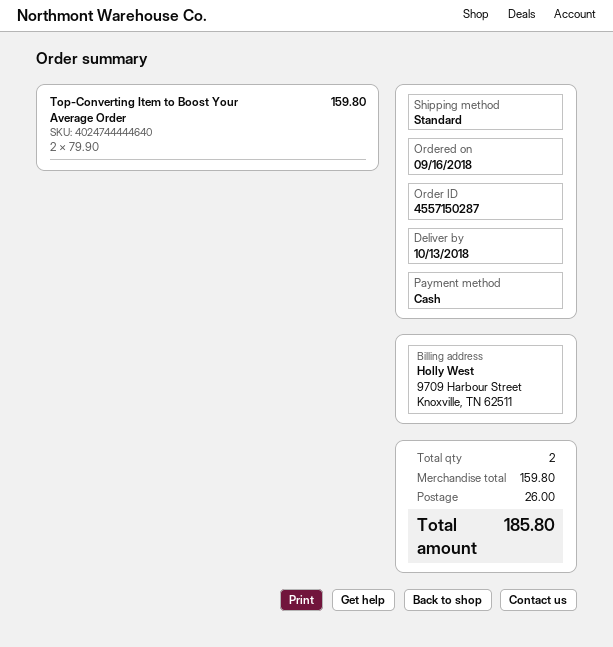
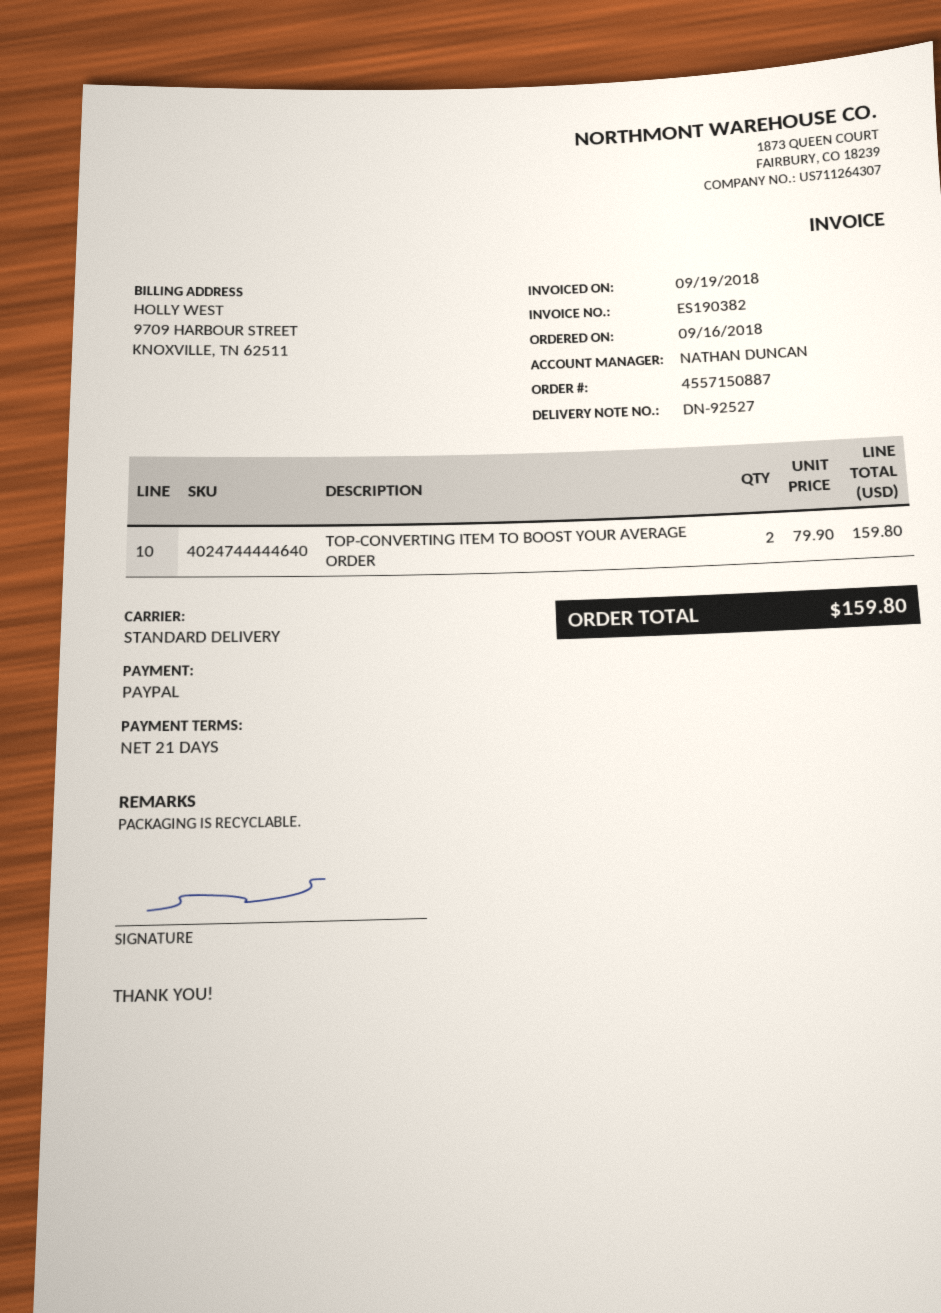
order number: 4557150287 -> 4557150887
payment method: cash -> PayPal
shipping: 26.00 -> none
total: 185.80 -> 159.80

